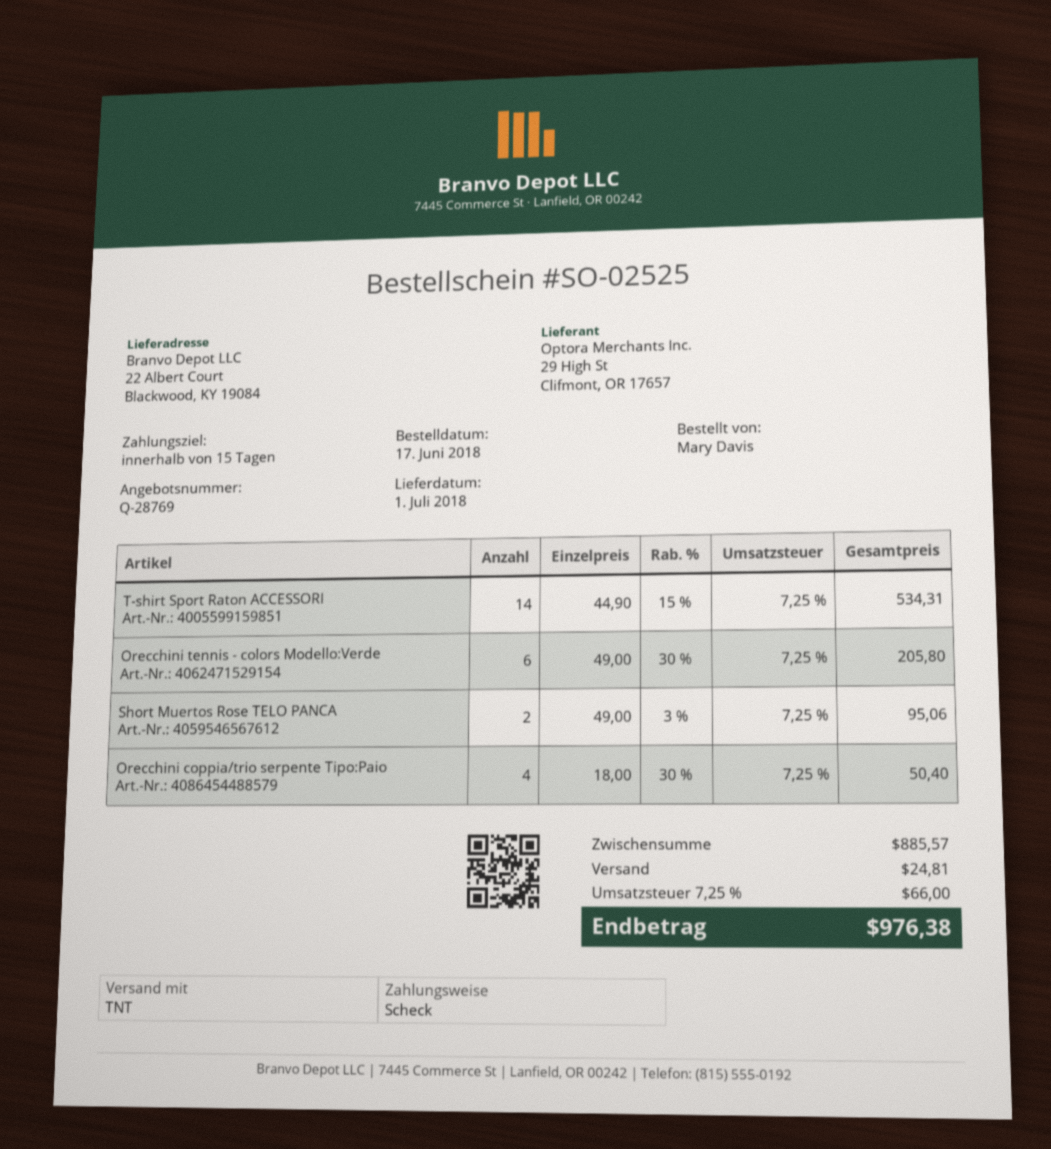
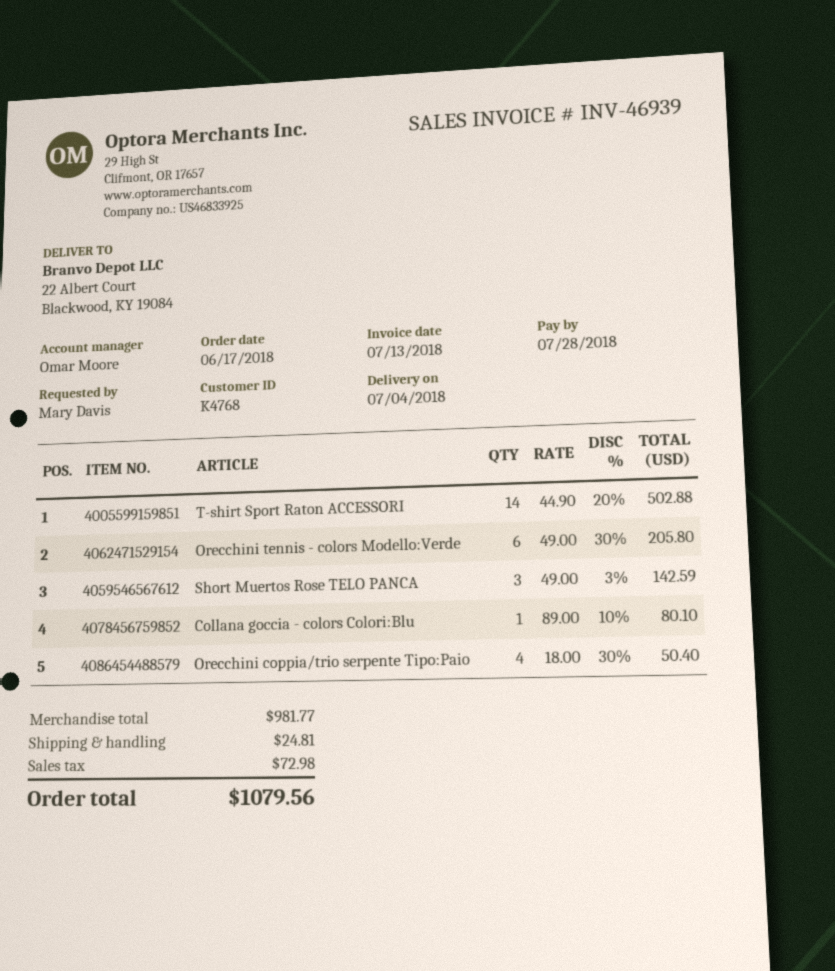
delivery date: 2018-07-01 -> 2018-07-04
T-shirt Sport Raton ACCESSORI: 14 x 44.90 - 15% = 534.31 -> 14 x 44.90 - 20% = 502.88
Short Muertos Rose TELO PANCA: 2 x 49.00 - 3% = 95.06 -> 3 x 49.00 - 3% = 142.59
Collana goccia - colors Colori:Blu: none -> 1 x 89.00 - 10% = 80.10
subtotal: 885.57 -> 981.77
tax: 66.00 -> 72.98
total: 976.38 -> 1079.56

